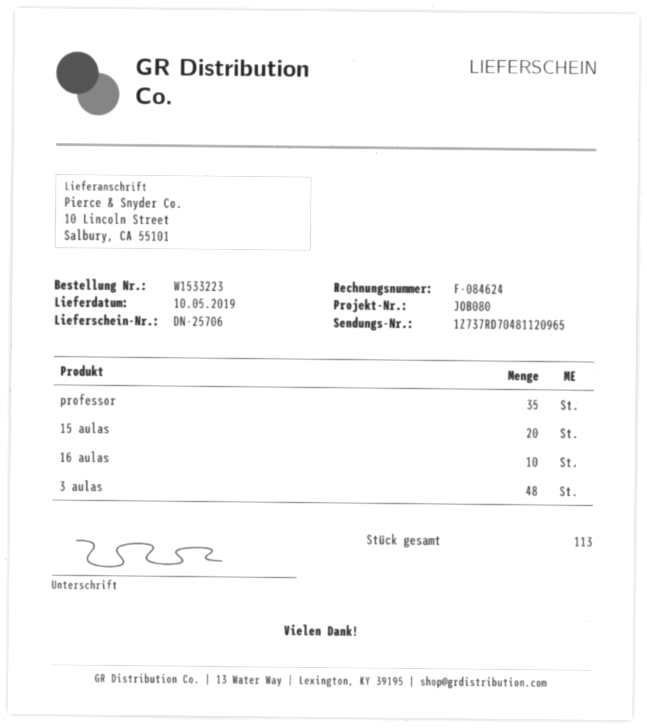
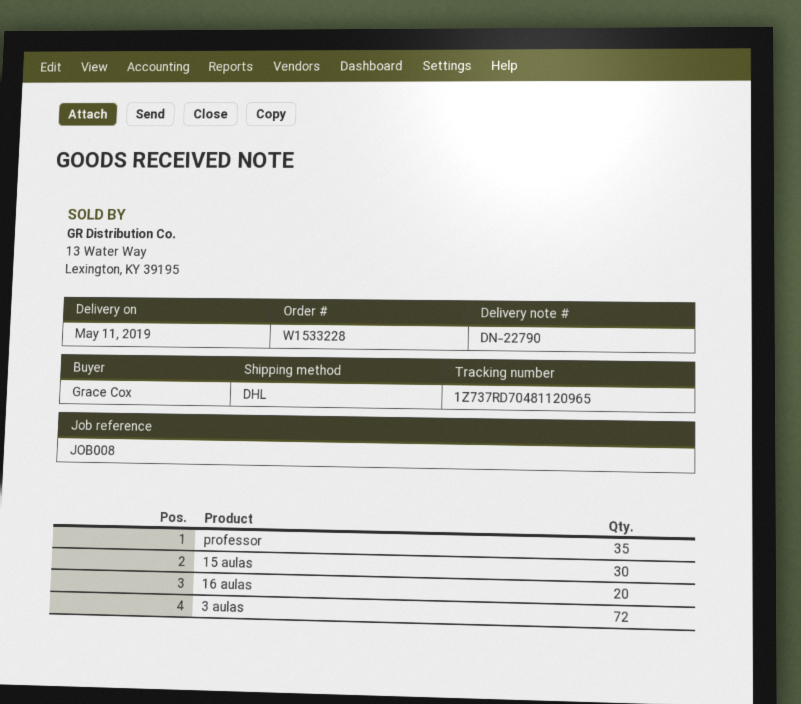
order number: W1533223 -> W1533228
delivery note number: DN-25706 -> DN-22790
delivery date: 2019-05-10 -> 2019-05-11
reference: JOB080 -> JOB008
15 aulas: 20 -> 30
16 aulas: 10 -> 20
3 aulas: 48 -> 72

